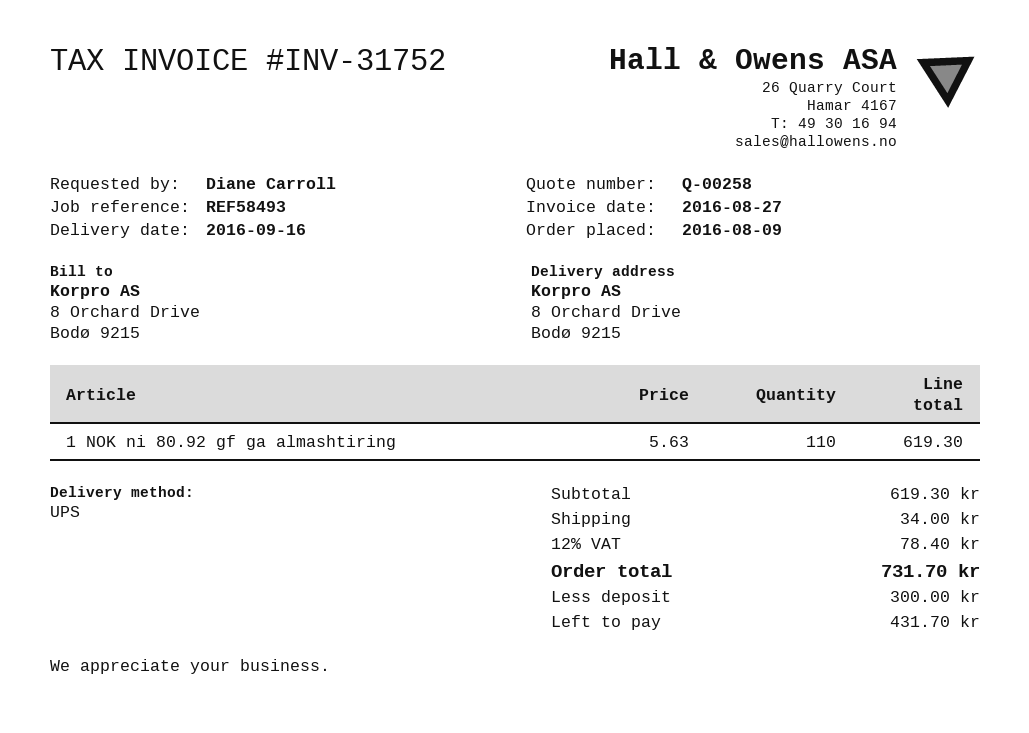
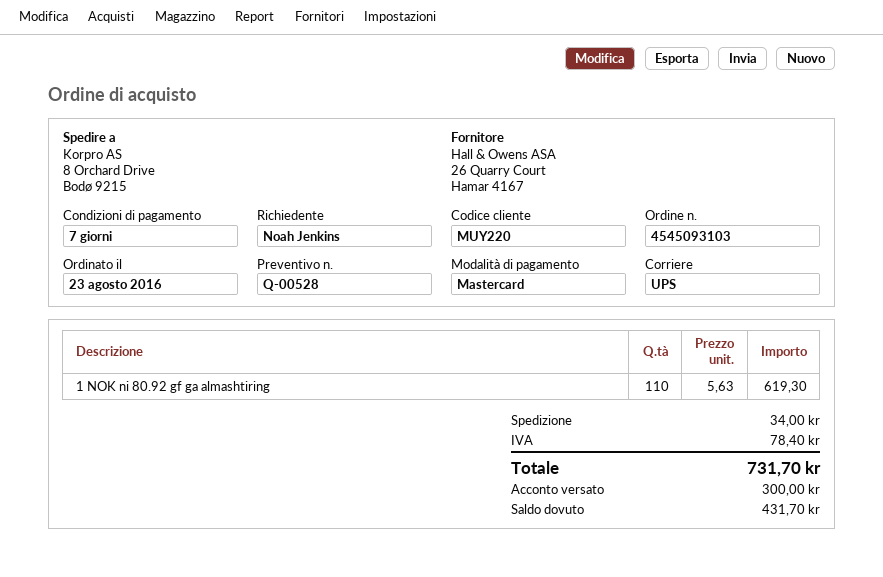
quote number: Q-00258 -> Q-00528
order date: 2016-08-09 -> 2016-08-23
ordered by: Diane Carroll -> Noah Jenkins

